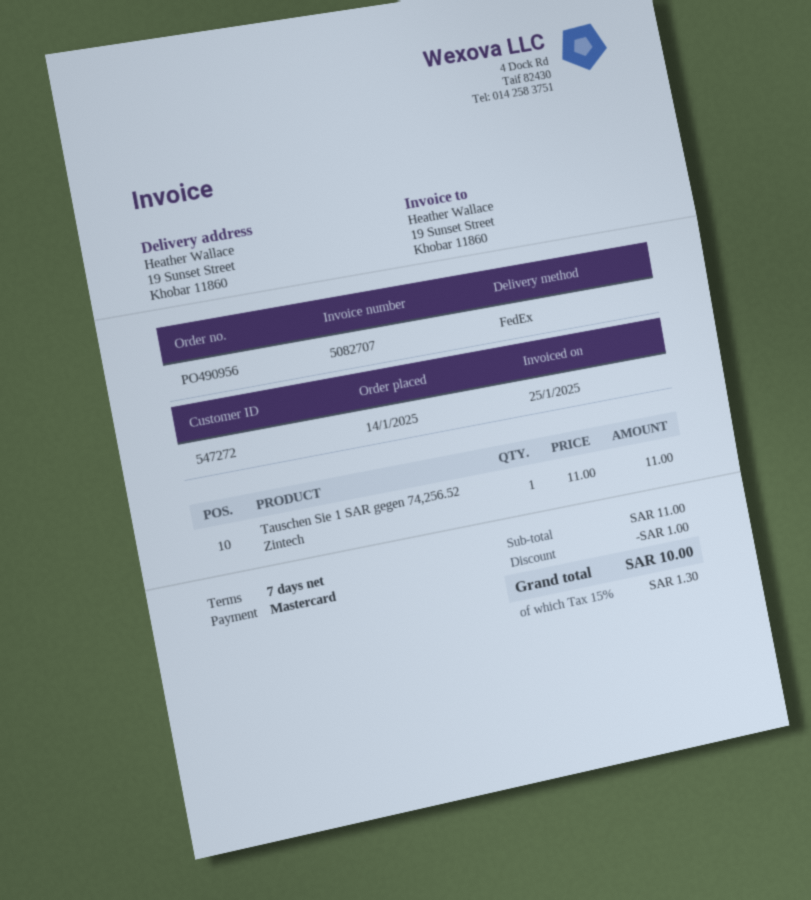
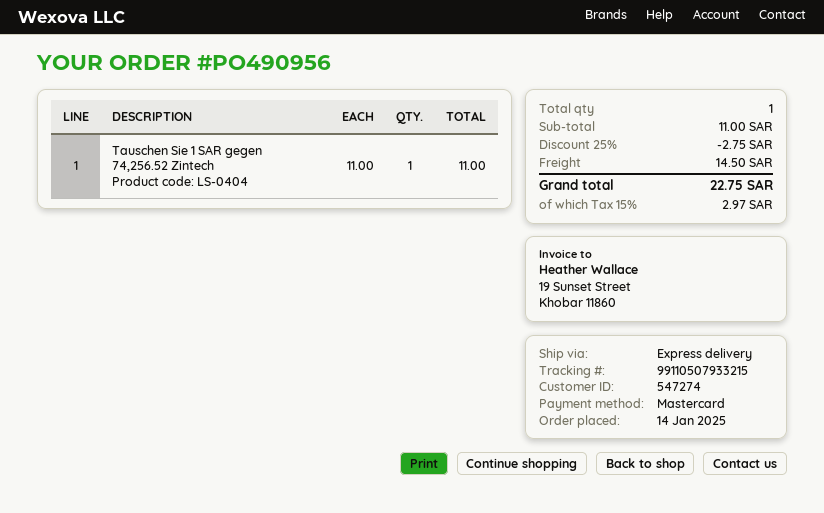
customer number: 547272 -> 547274
shipping method: FedEx -> express
discount: 1.00 -> 2.75
shipping: none -> 14.50
tax: 15% = 1.30 -> 15% = 2.97
total: 10.00 -> 22.75

